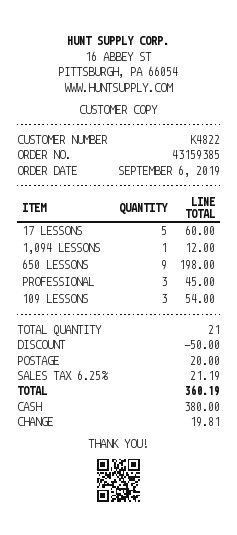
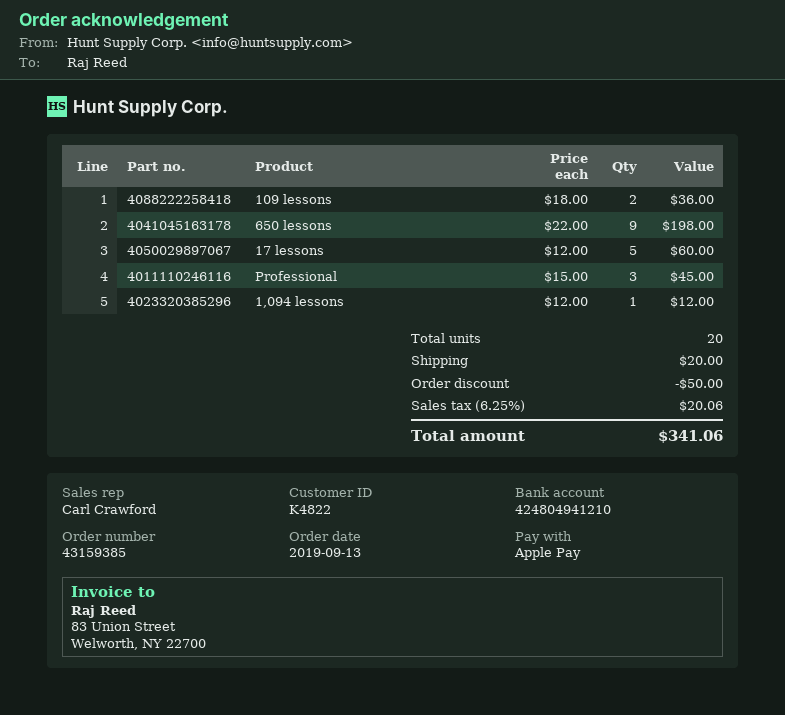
order date: 2019-09-06 -> 2019-09-13
payment method: cash -> Apple Pay
109 LESSONS: 3 for 54.00 -> 2 for 36.00
total quantity: 21 -> 20
tax: 6.25% = 21.19 -> 6.25% = 20.06
total: 360.19 -> 341.06

